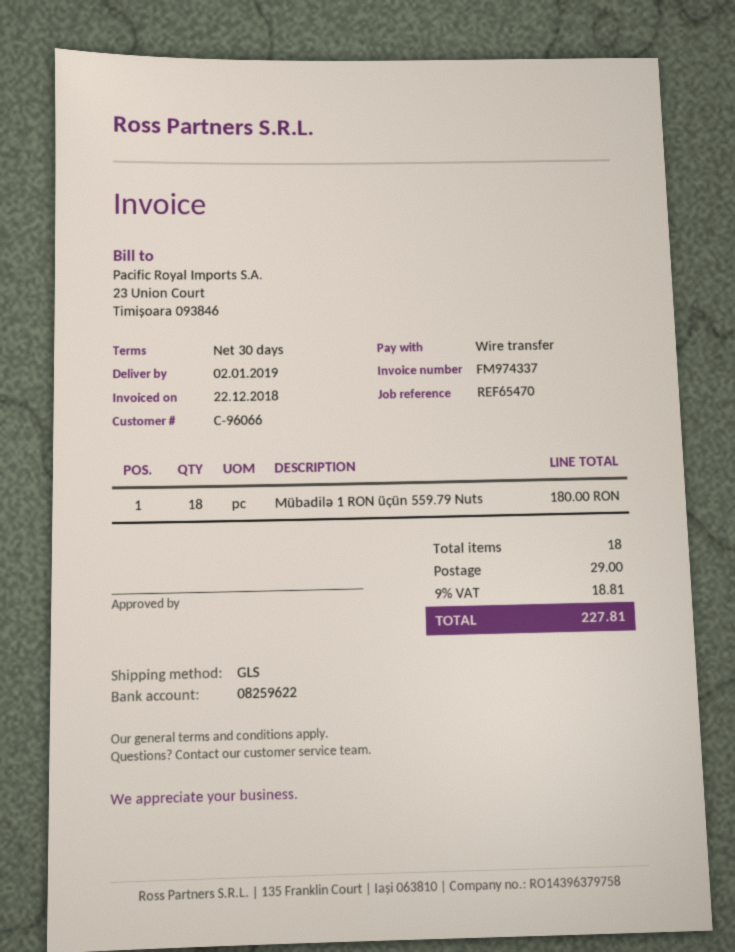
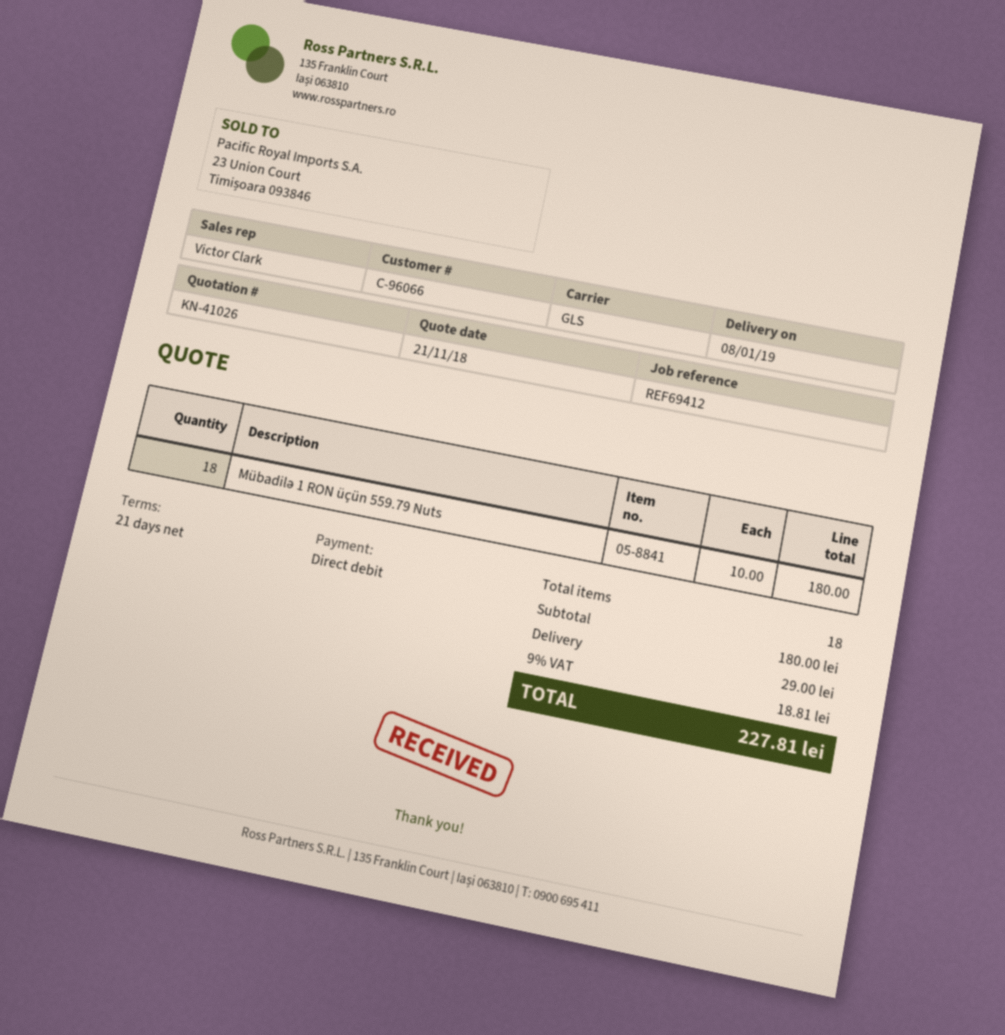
delivery date: 2019-01-02 -> 2019-01-08
payment terms: 30 days -> 21 days
reference: REF65470 -> REF69412
payment method: bank transfer -> direct debit

